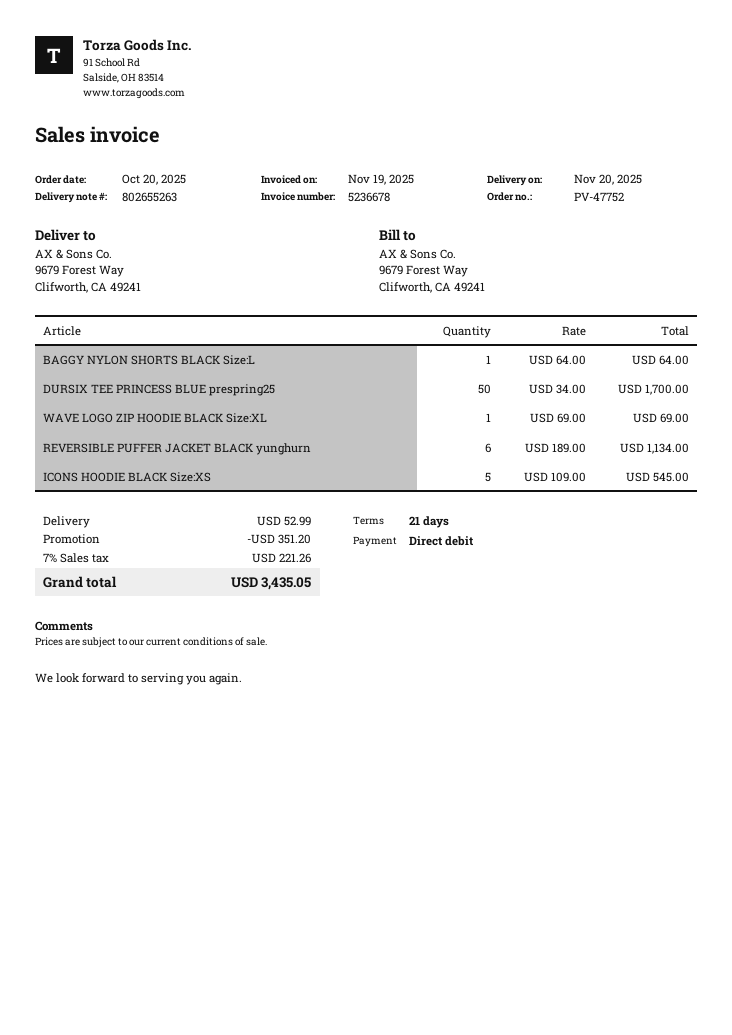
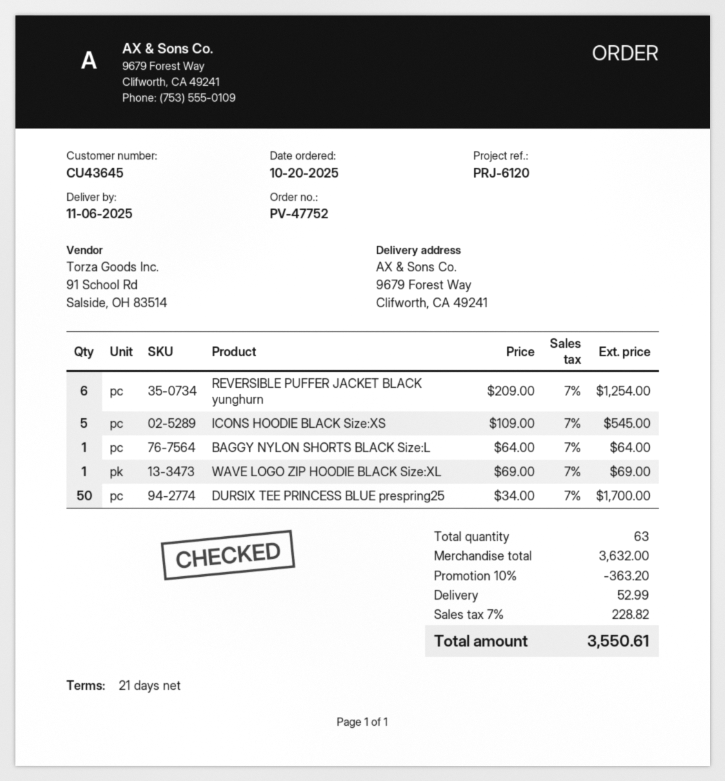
delivery date: 2025-11-20 -> 2025-11-06
REVERSIBLE PUFFER JACKET BLACK yunghurn: 6 x 189.00 = 1134.00 -> 6 x 209.00 = 1254.00
discount: 351.20 -> 363.20
tax: 7% = 221.26 -> 7% = 228.82
total: 3435.05 -> 3550.61

